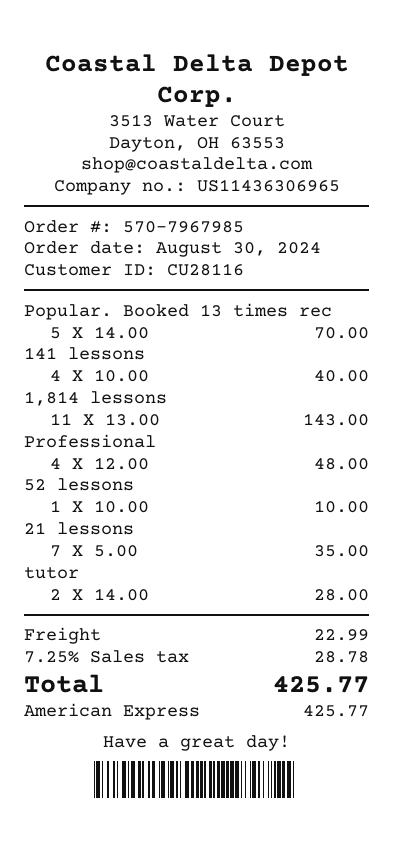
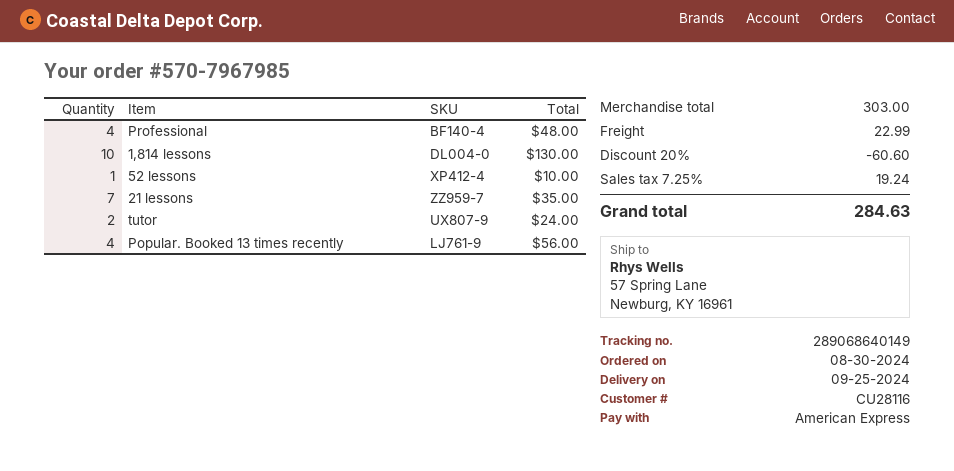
Popular. Booked 13 times rec: 5 for 70.00 -> 4 for 56.00
141 lessons: 4 for 40.00 -> none
1,814 lessons: 11 for 143.00 -> 10 for 130.00
tutor: 2 for 28.00 -> 2 for 24.00
discount: none -> 20% = 60.60
tax: 7.25% = 28.78 -> 7.25% = 19.24
total: 425.77 -> 284.63

